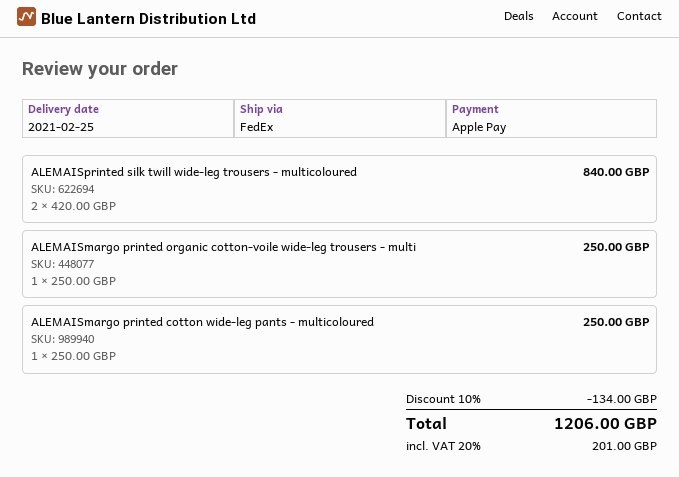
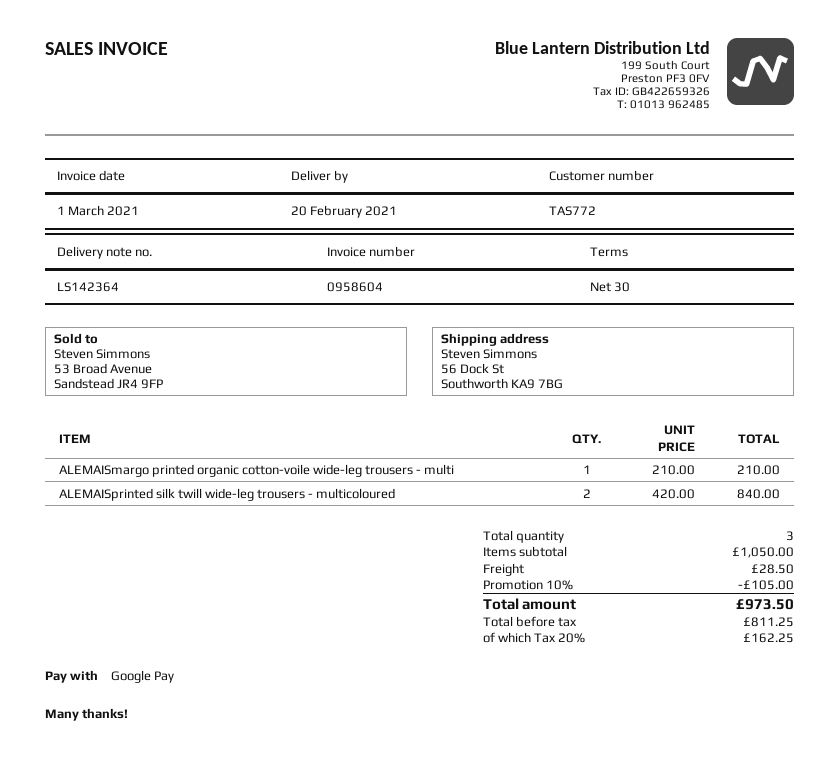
delivery date: 2021-02-25 -> 2021-02-20
payment method: Apple Pay -> Google Pay
ALEMAISmargo printed organic cotton-voile wide-leg trousers - multi: 1 x 250.00 = 250.00 -> 1 x 210.00 = 210.00
ALEMAISmargo printed cotton wide-leg pants - multicoloured: 1 x 250.00 = 250.00 -> none
discount: 10% = 134.00 -> 10% = 105.00
shipping: none -> 28.50
tax: 20% = 201.00 -> 20% = 162.25
total: 1206.00 -> 973.50

